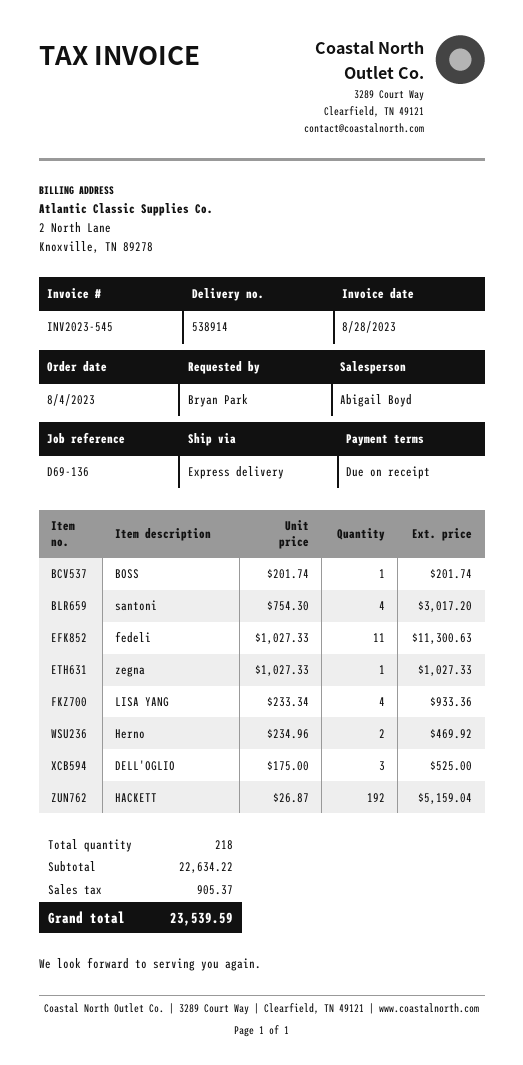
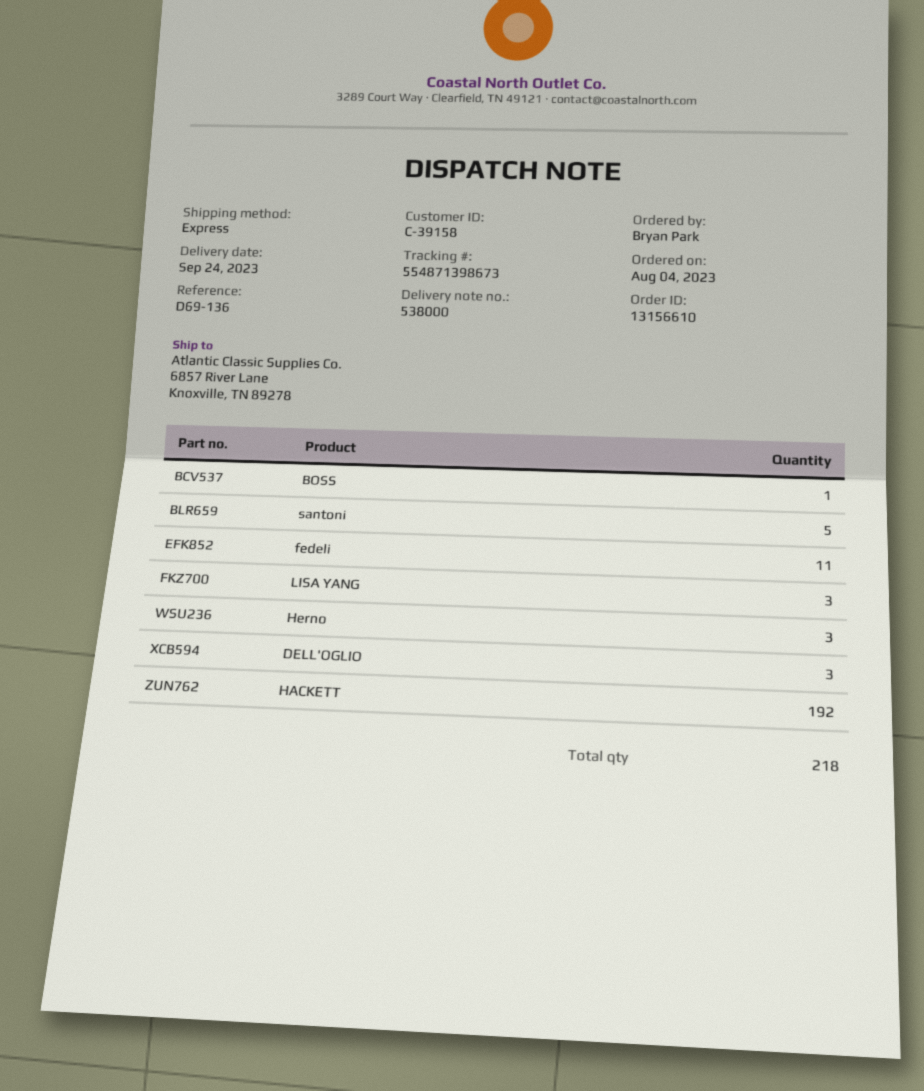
delivery note number: 538914 -> 538000
santoni: 4 -> 5
zegna: 1 -> none
LISA YANG: 4 -> 3
Herno: 2 -> 3

